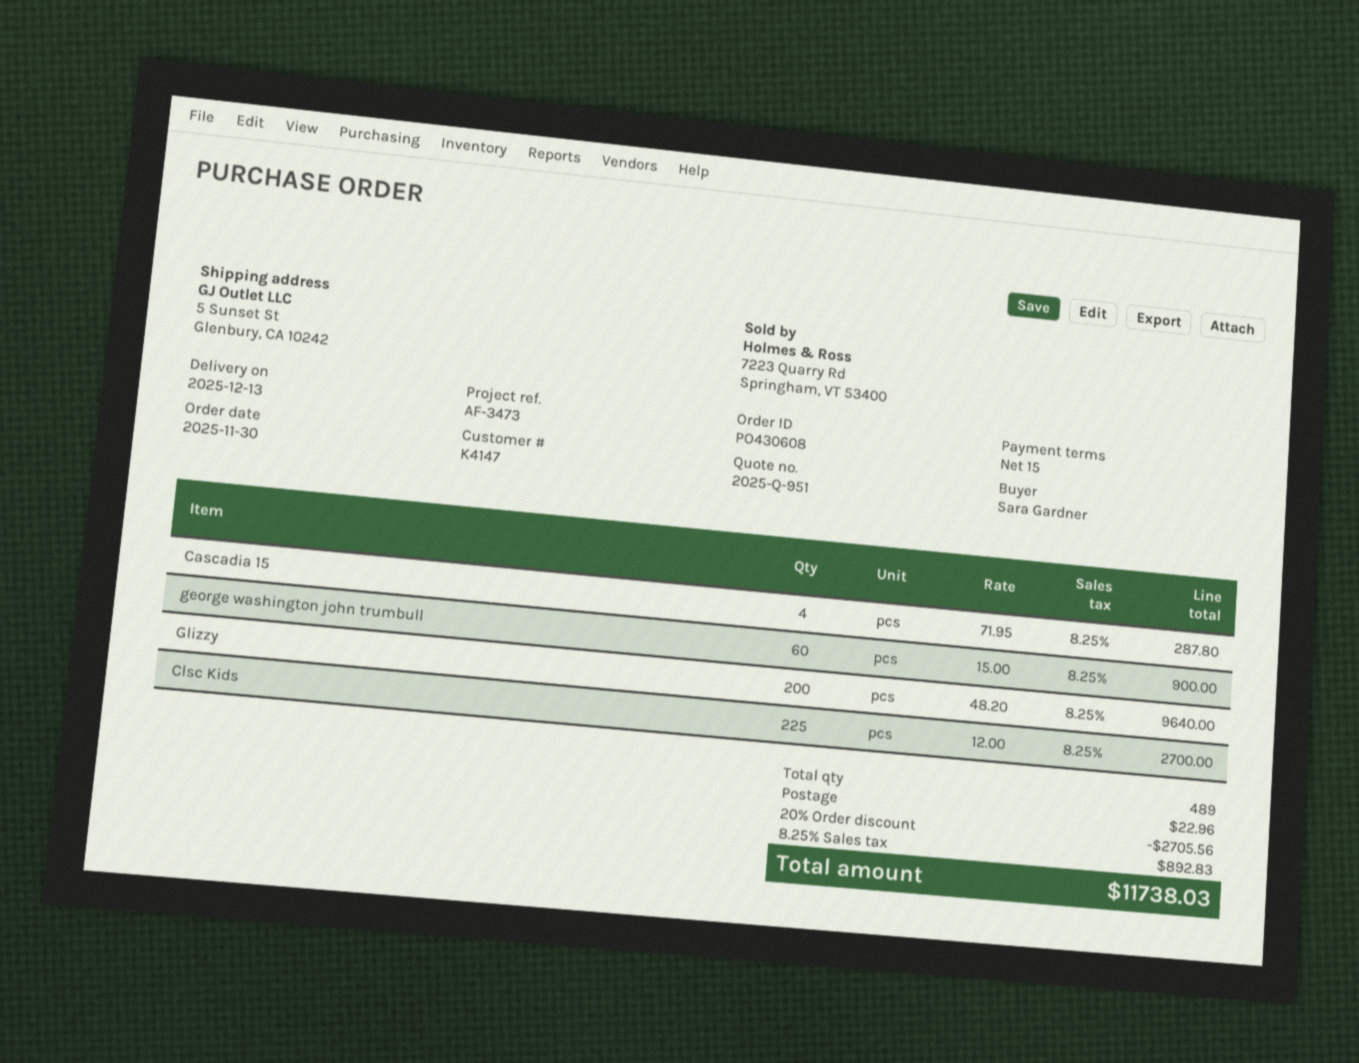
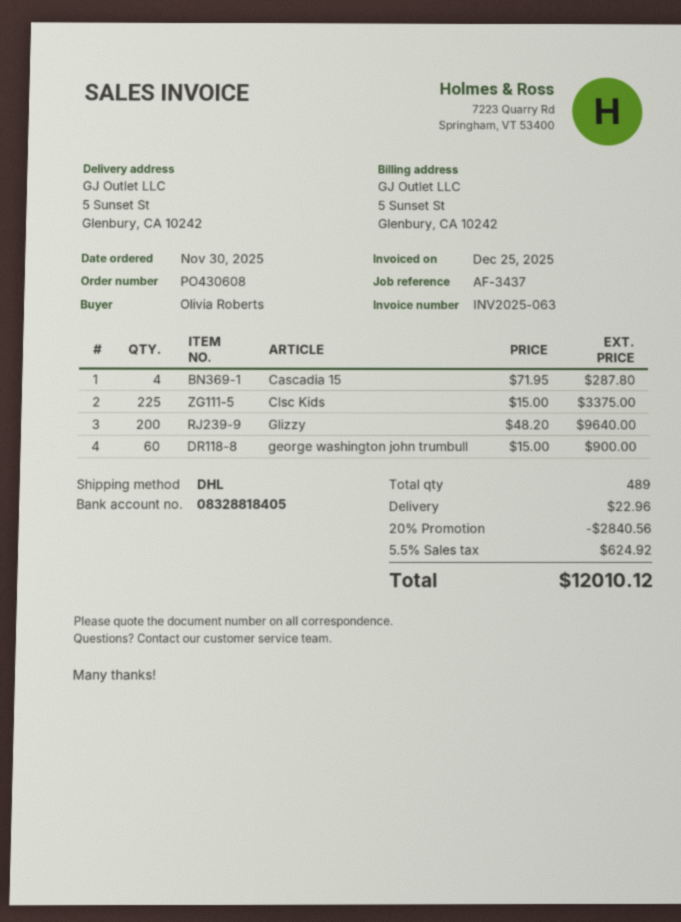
reference: AF-3473 -> AF-3437
ordered by: Sara Gardner -> Olivia Roberts
Clsc Kids: 225 x 12.00 = 2700.00 -> 225 x 15.00 = 3375.00
discount: 20% = 2705.56 -> 20% = 2840.56
tax: 8.25% = 892.83 -> 5.5% = 624.92
total: 11738.03 -> 12010.12

